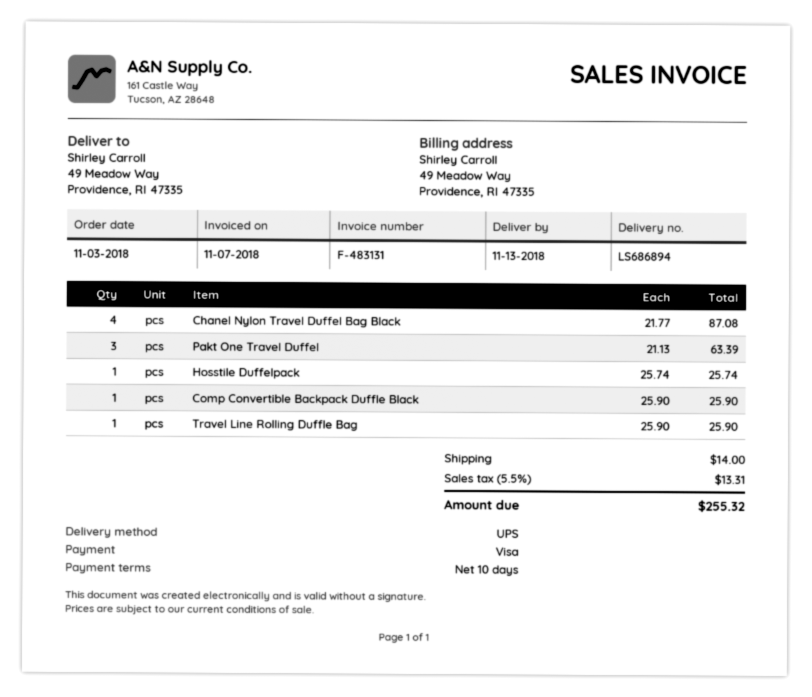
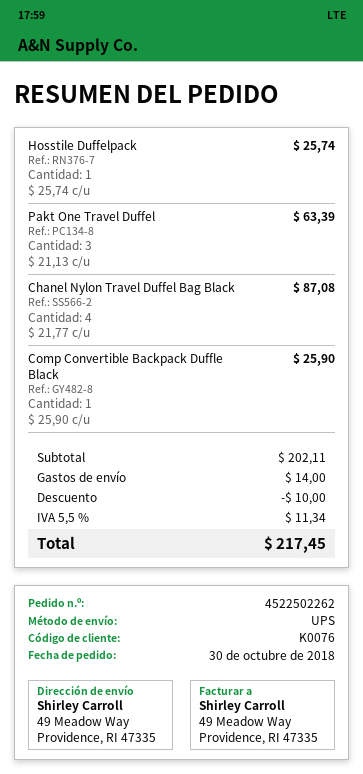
order date: 2018-11-03 -> 2018-10-30
Travel Line Rolling Duffle Bag: 1 x 25.90 = 25.90 -> none
discount: none -> 10.00
tax: 5.5% = 13.31 -> 5.5% = 11.34
total: 255.32 -> 217.45

